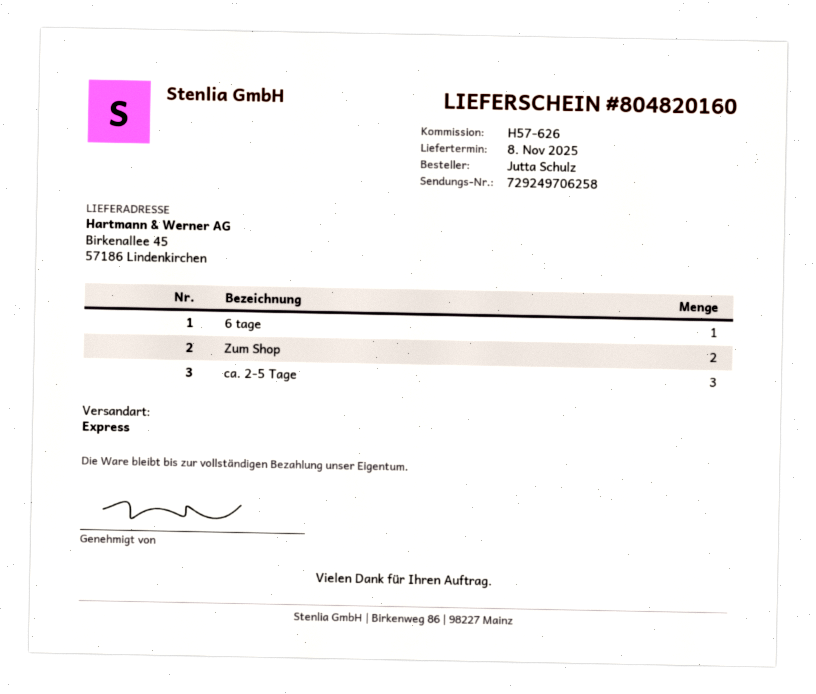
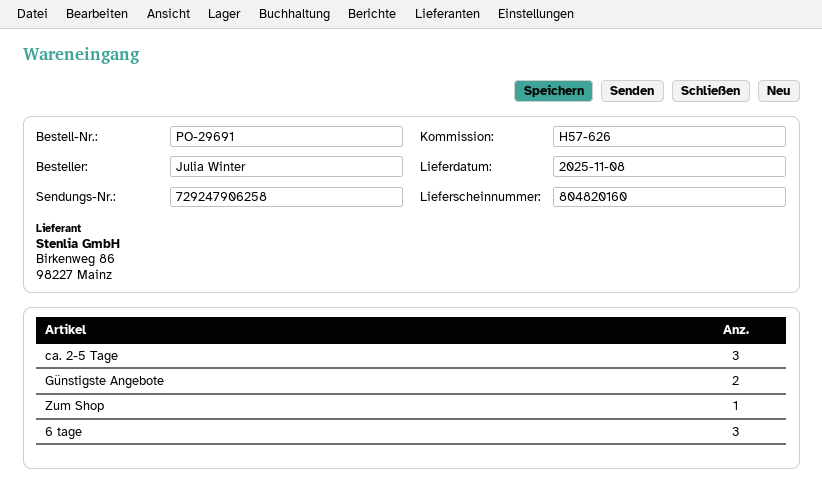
ordered by: Jutta Schulz -> Julia Winter
tracking number: 729249706258 -> 729247906258
6 tage: 1 -> 3
Zum Shop: 2 -> 1
Günstigste Angebote: none -> 2

